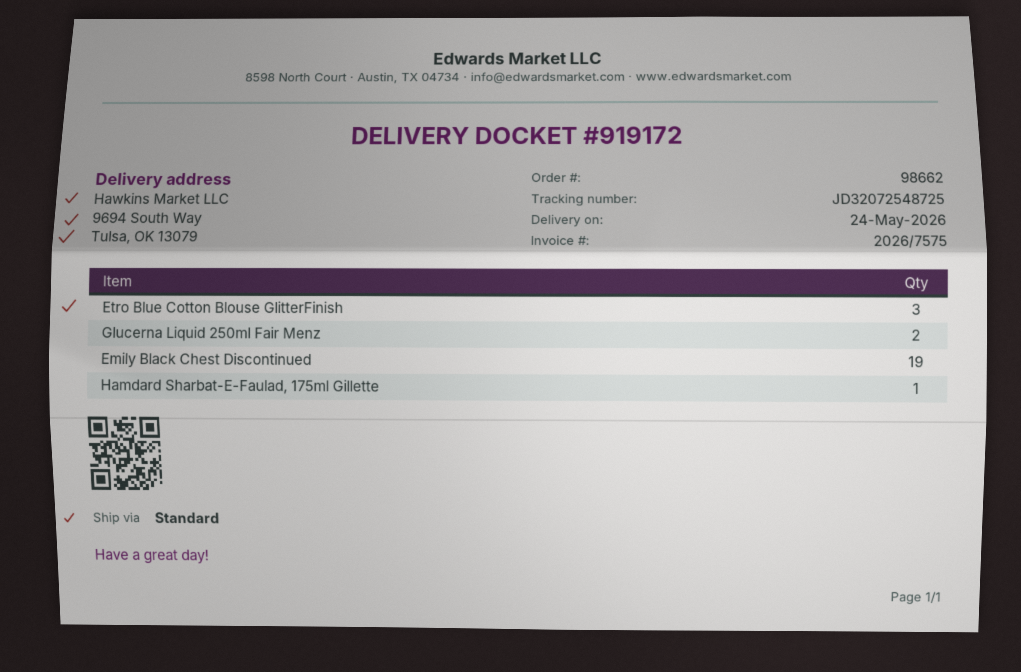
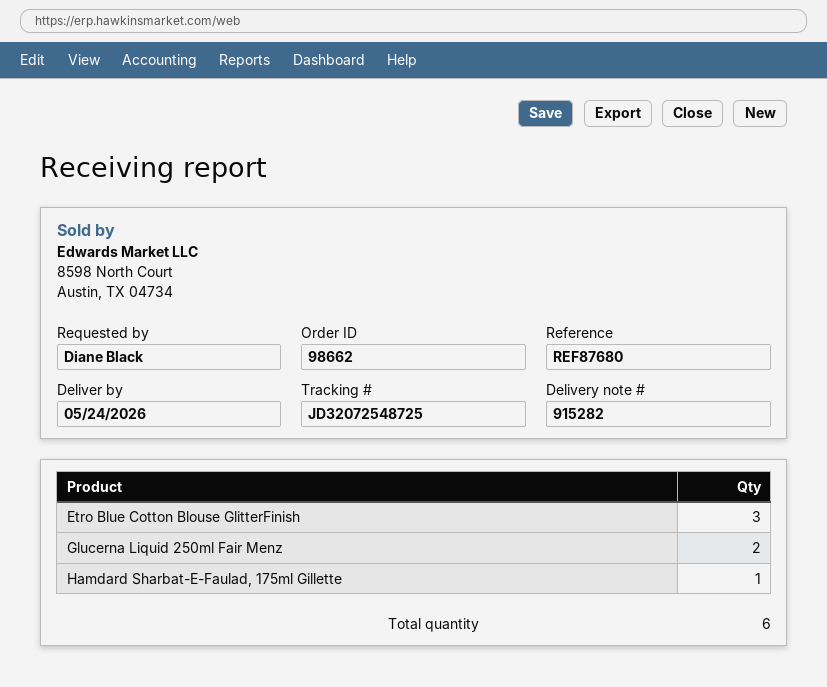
delivery note number: 919172 -> 915282
Emily Black Chest Discontinued: 19 -> none

